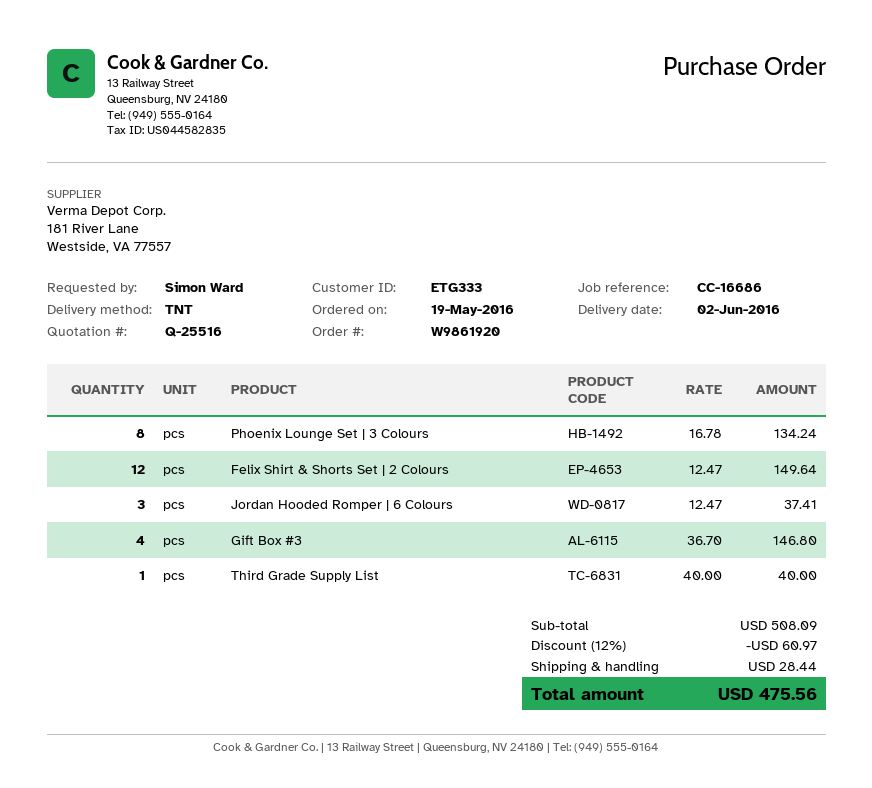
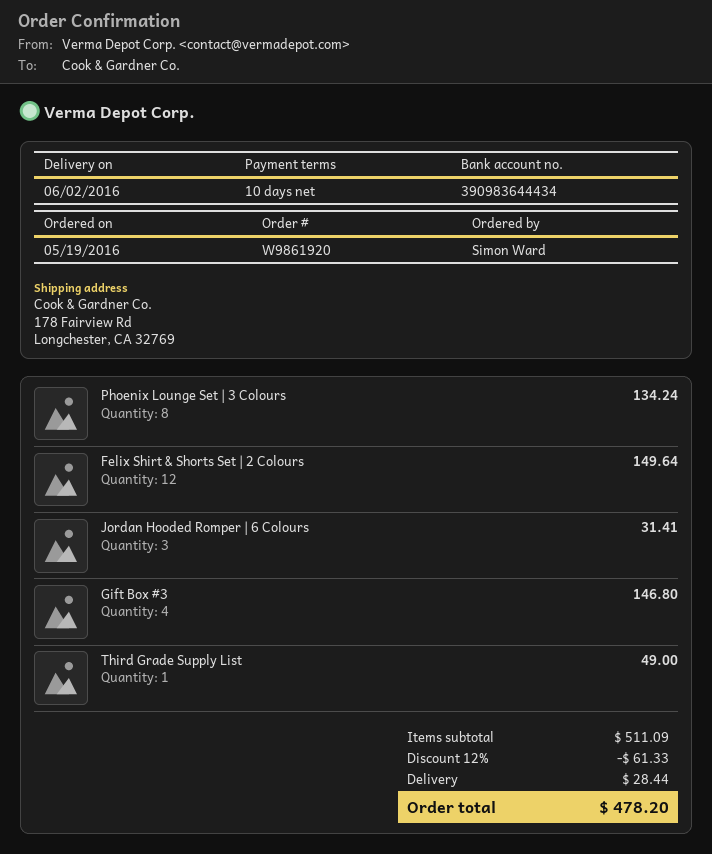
Jordan Hooded Romper | 6 Colours: 3 for 37.41 -> 3 for 31.41
Third Grade Supply List: 1 for 40.00 -> 1 for 49.00
subtotal: 508.09 -> 511.09
discount: 12% = 60.97 -> 12% = 61.33
total: 475.56 -> 478.20

